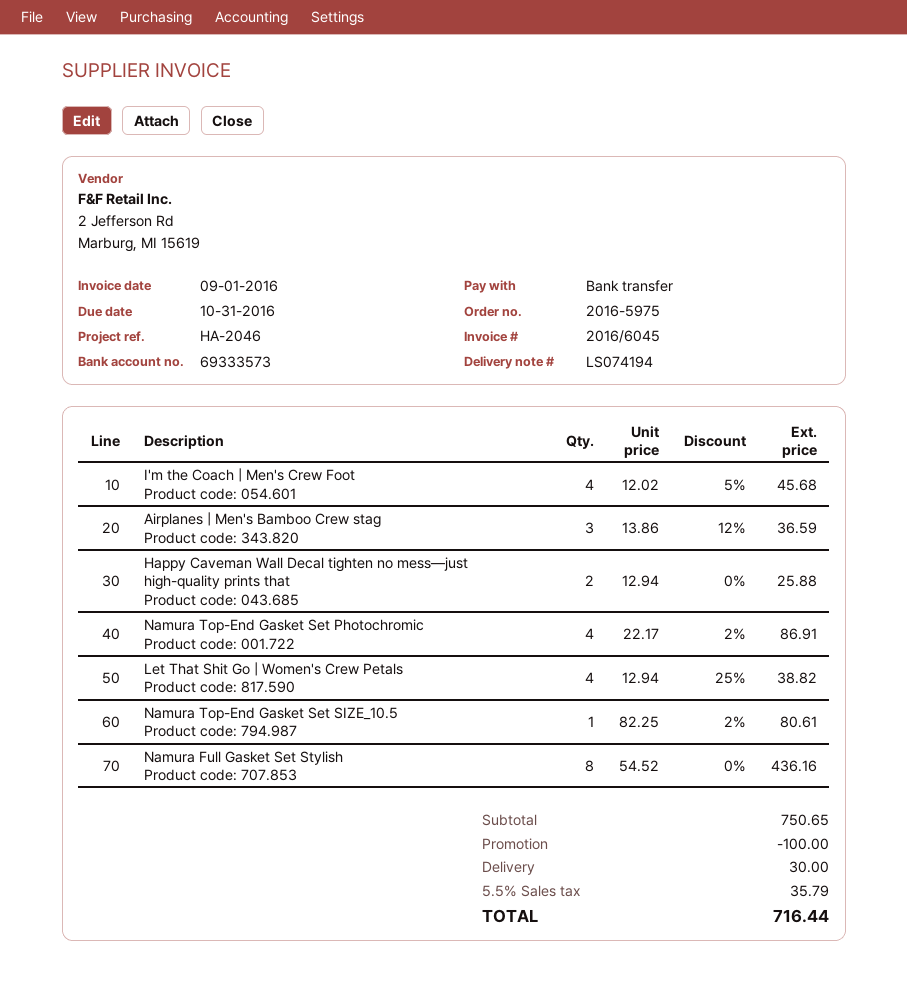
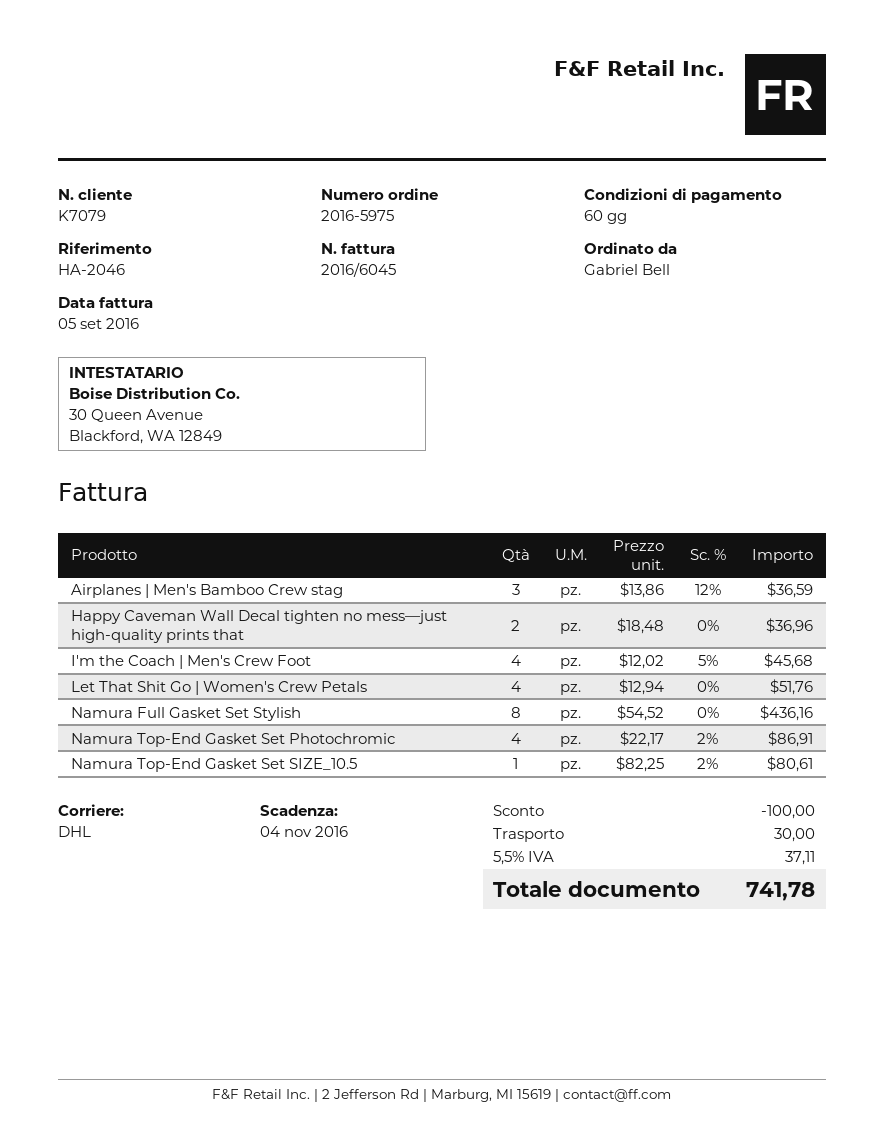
invoice date: 2016-09-01 -> 2016-09-05
due date: 2016-10-31 -> 2016-11-04
Happy Caveman Wall Decal tighten no mess—just high-quality prints that: 2 x 12.94 = 25.88 -> 2 x 18.48 = 36.96
Let That Shit Go | Women's Crew Petals: 4 x 12.94 - 25% = 38.82 -> 4 x 12.94 = 51.76
tax: 5.5% = 35.79 -> 5.5% = 37.11
total: 716.44 -> 741.78

